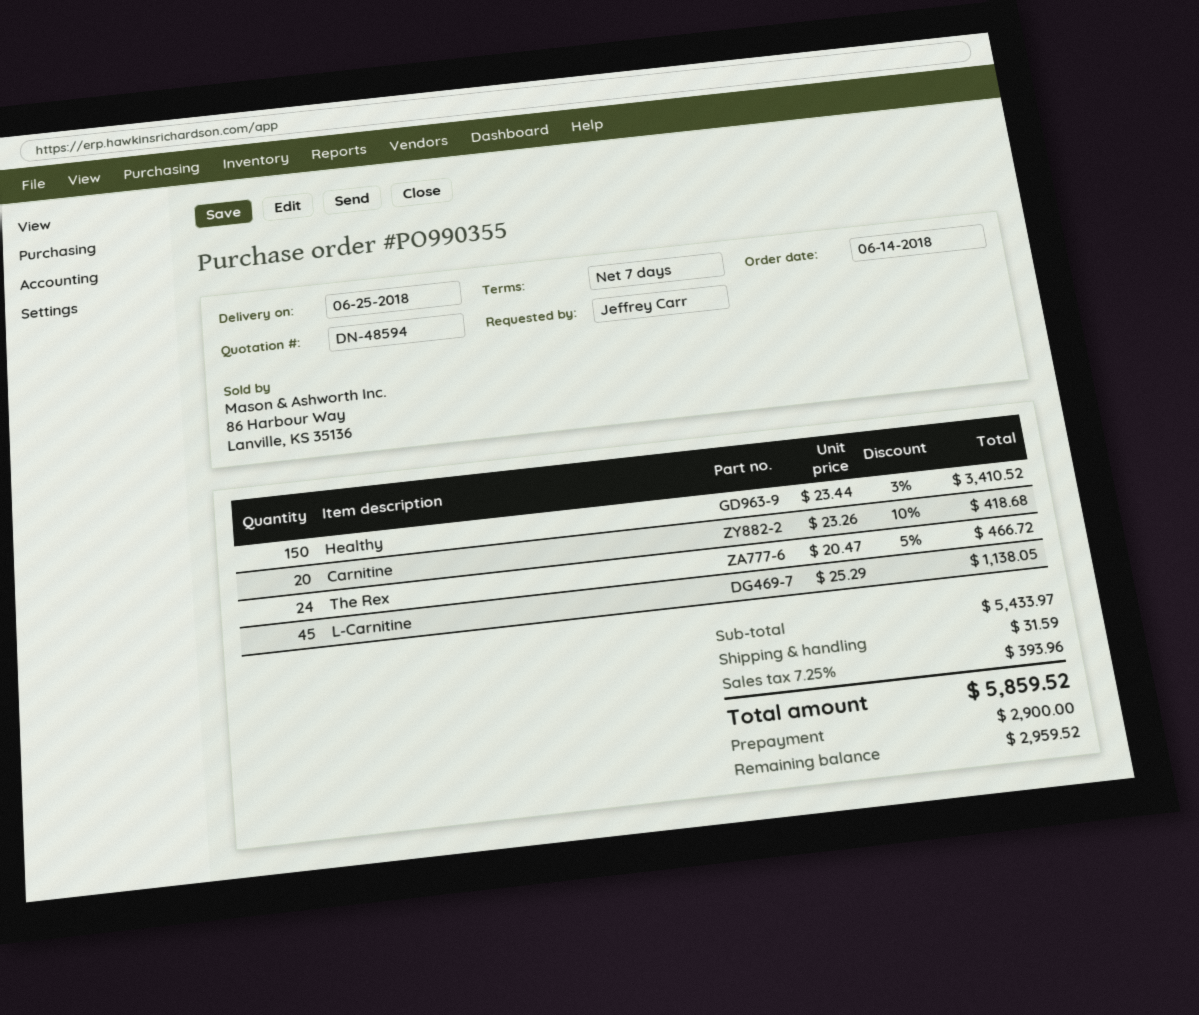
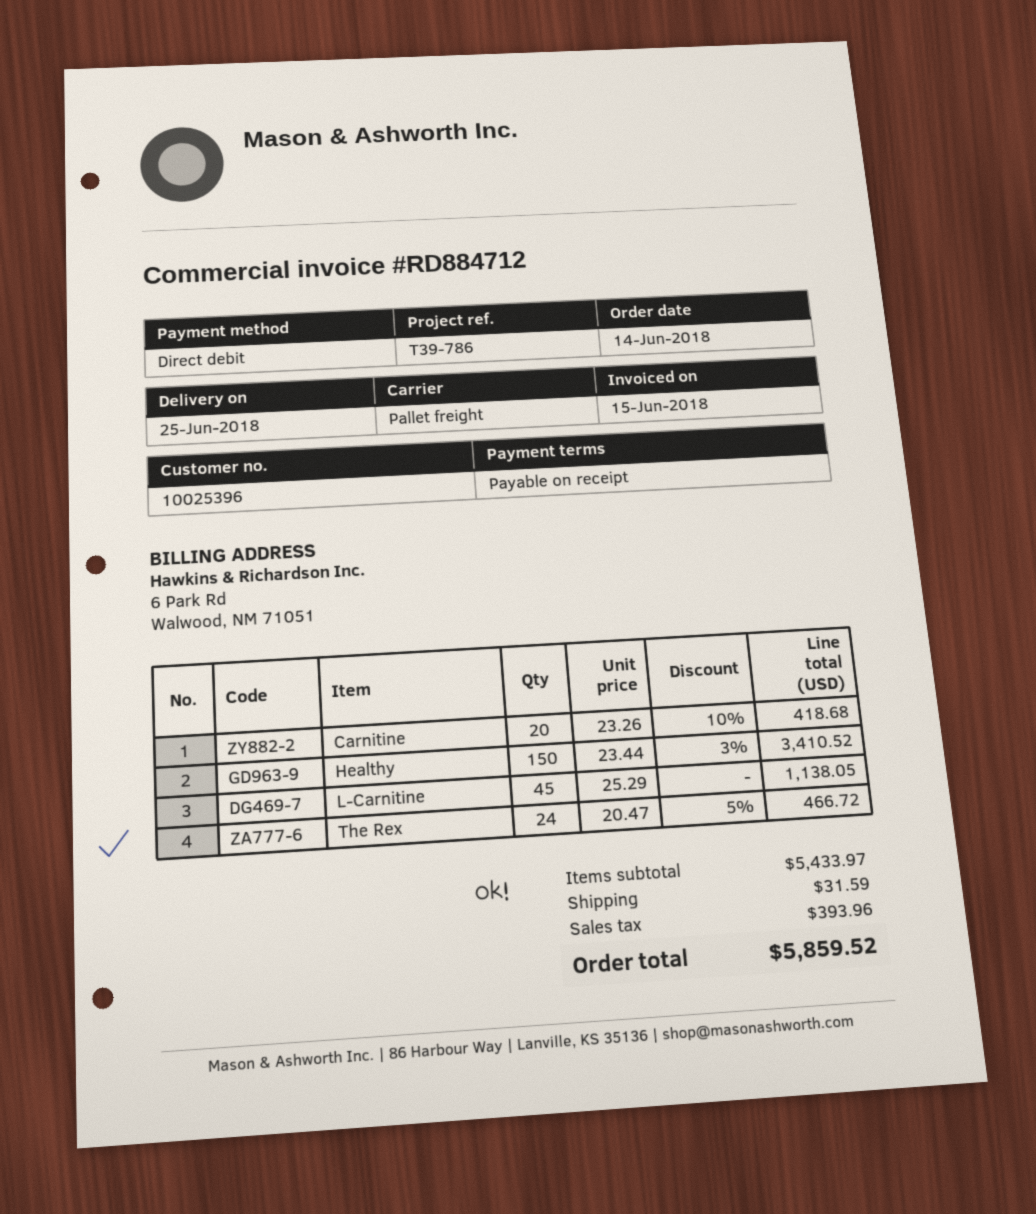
payment terms: 7 days -> on receipt

